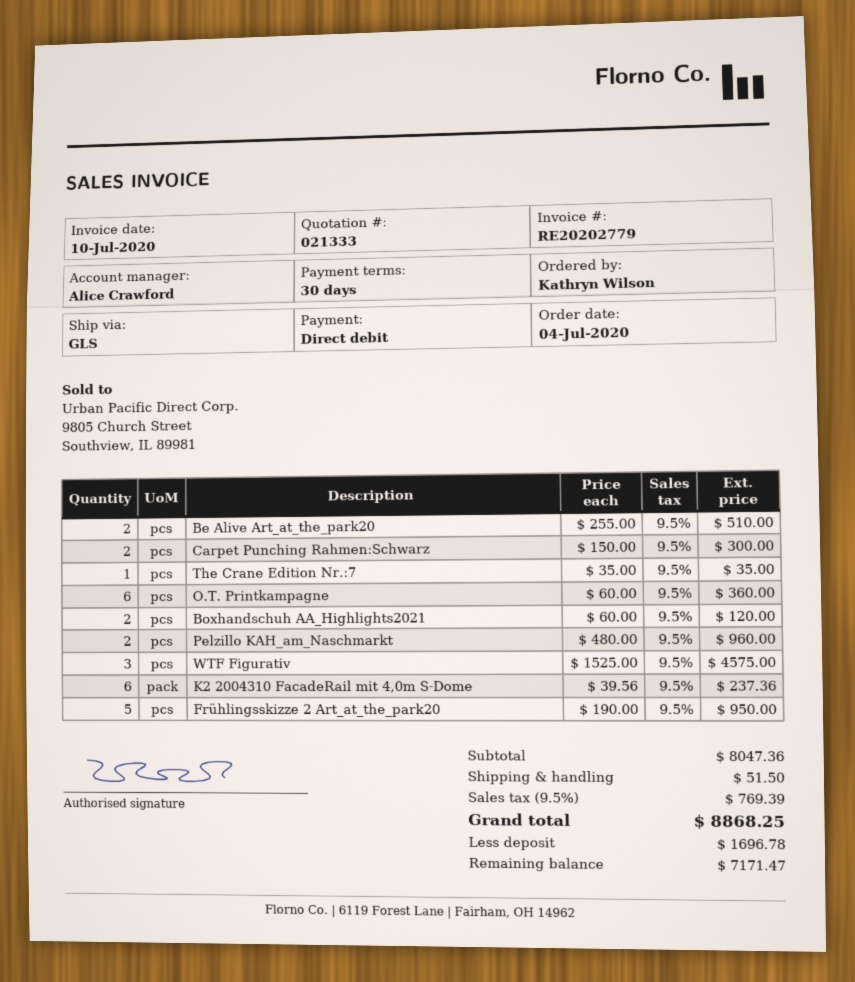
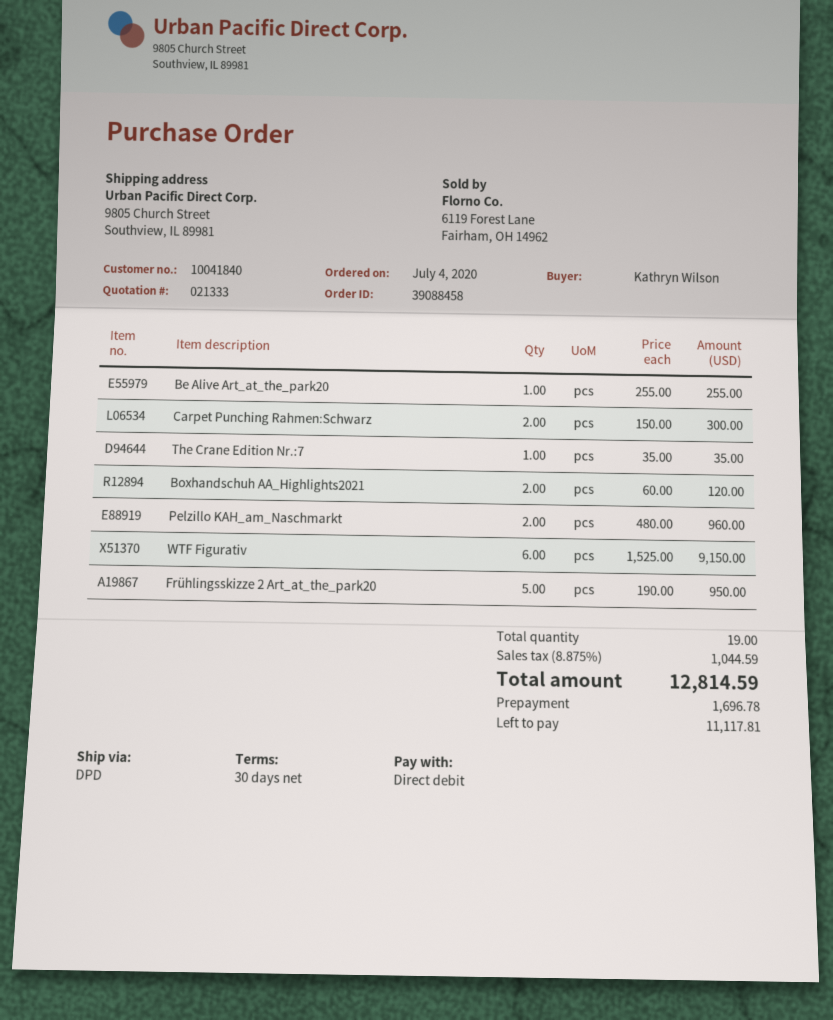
shipping method: GLS -> DPD
Be Alive Art_at_the_park20: 2 x 255.00 = 510.00 -> 1 x 255.00 = 255.00
O.T. Printkampagne: 6 x 60.00 = 360.00 -> none
WTF Figurativ: 3 x 1525.00 = 4575.00 -> 6 x 1525.00 = 9150.00
K2 2004310 FacadeRail mit 4,0m S-Dome: 6 x 39.56 = 237.36 -> none
shipping: 51.50 -> none
tax: 9.5% = 769.39 -> 8.875% = 1044.59
total: 8868.25 -> 12814.59
balance: 7171.47 -> 11117.81

